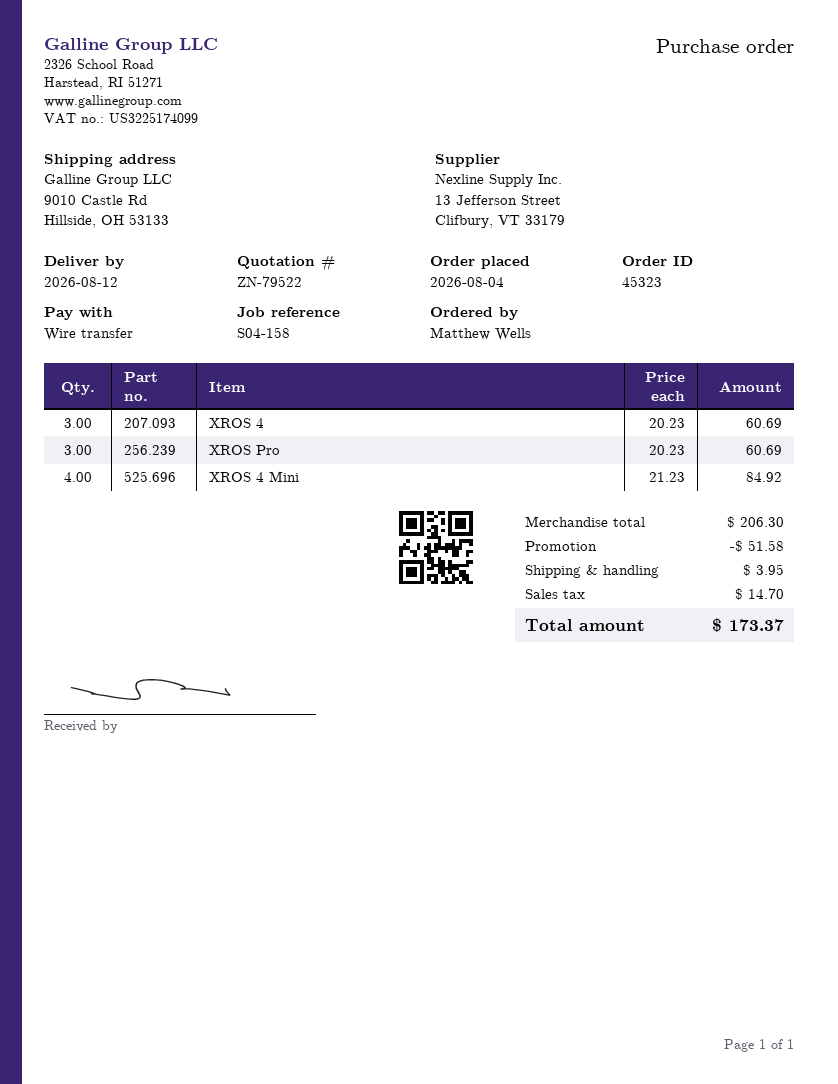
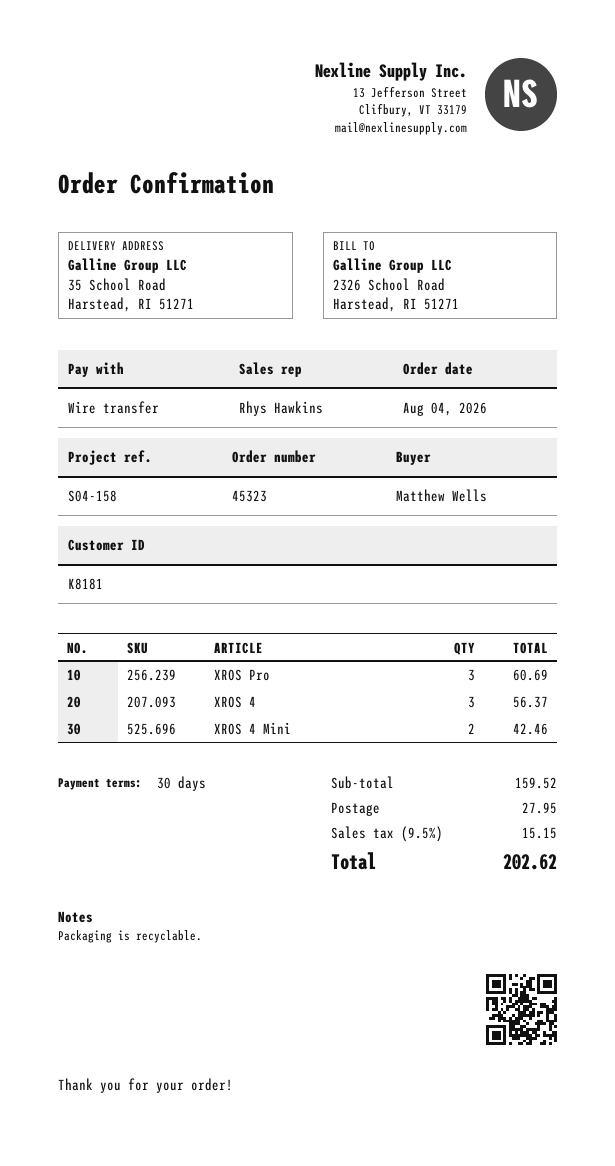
ship to: 9010 Castle Rd, Hillside, OH 53133 -> 35 School Road, Harstead, RI 51271
XROS 4: 3 for 60.69 -> 3 for 56.37
XROS 4 Mini: 4 for 84.92 -> 2 for 42.46
subtotal: 206.30 -> 159.52
discount: 51.58 -> none
shipping: 3.95 -> 27.95
tax: 14.70 -> 15.15
total: 173.37 -> 202.62

